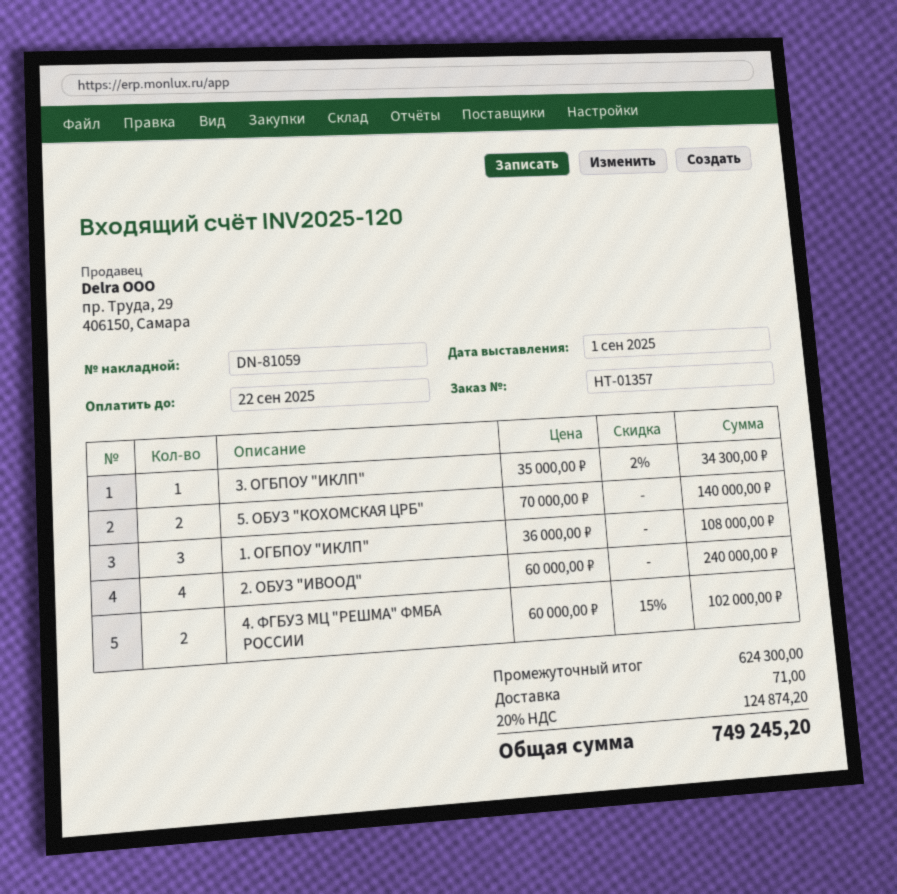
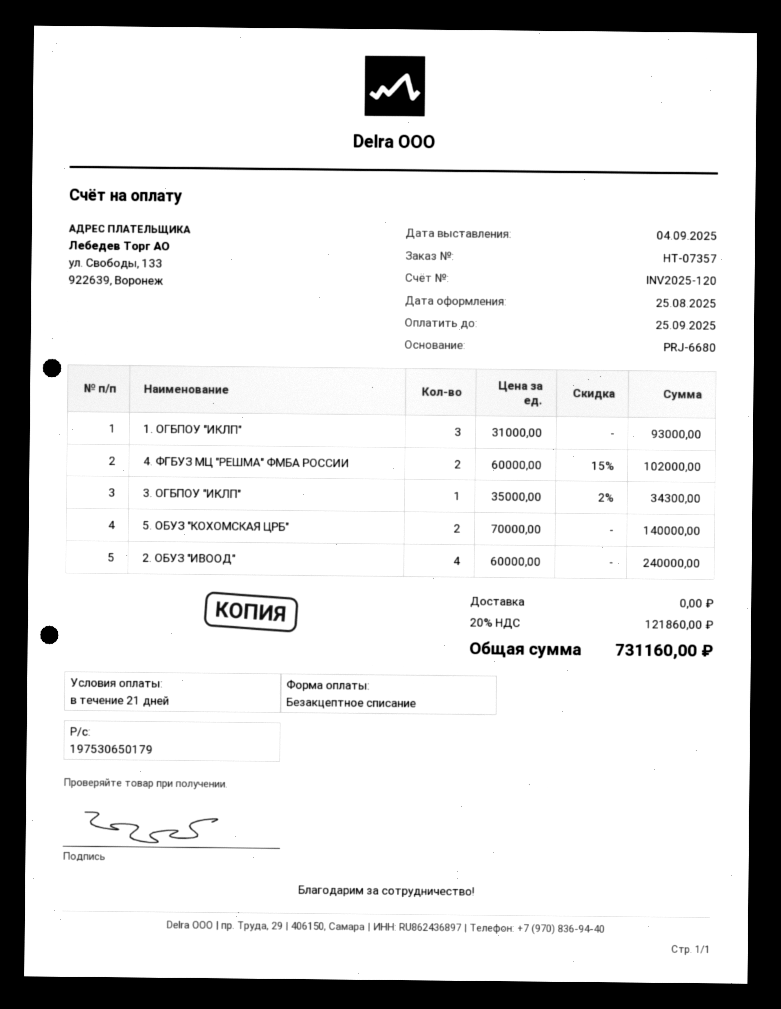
order number: HT-01357 -> HT-07357
invoice date: 2025-09-01 -> 2025-09-04
due date: 2025-09-22 -> 2025-09-25
1. ОГБПОУ "ИКЛП": 3 x 36000.00 = 108000.00 -> 3 x 31000.00 = 93000.00
shipping: 71.00 -> 0.00
tax: 20% = 124874.20 -> 20% = 121860.00
total: 749245.20 -> 731160.00

